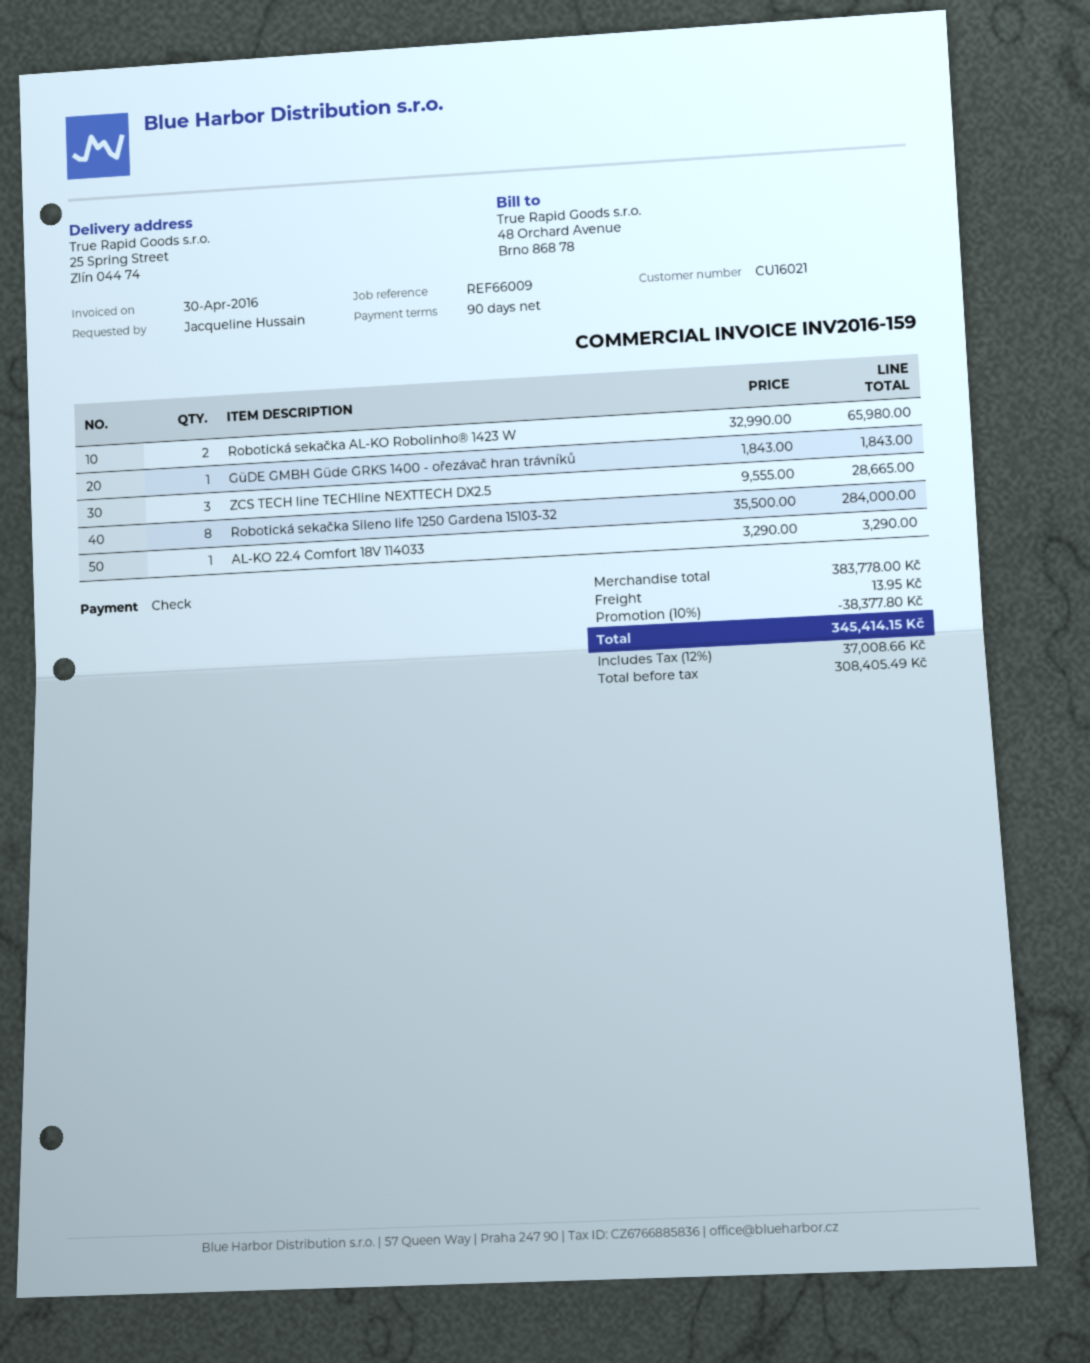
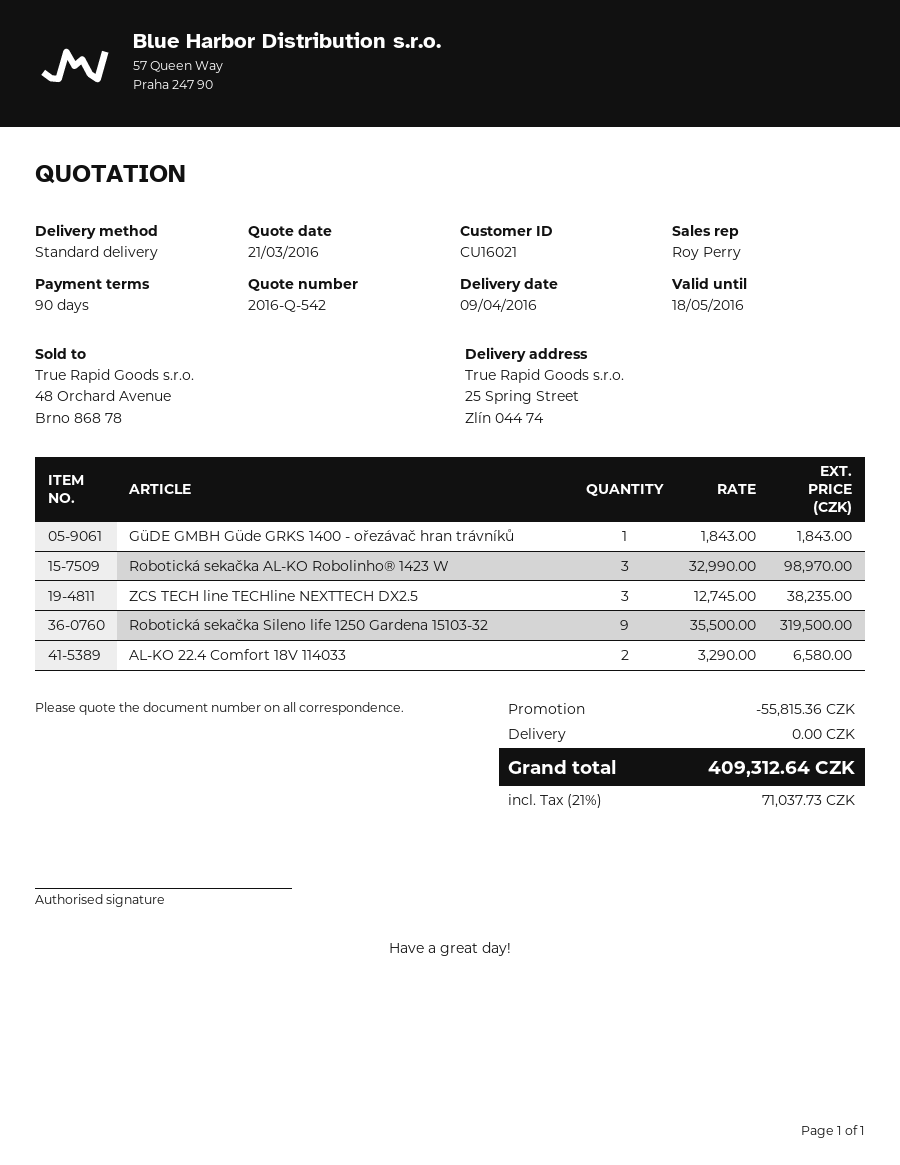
Robotická sekačka AL-KO Robolinho® 1423 W: 2 x 32990.00 = 65980.00 -> 3 x 32990.00 = 98970.00
ZCS TECH line TECHline NEXTTECH DX2.5: 3 x 9555.00 = 28665.00 -> 3 x 12745.00 = 38235.00
Robotická sekačka Sileno life 1250 Gardena 15103-32: 8 x 35500.00 = 284000.00 -> 9 x 35500.00 = 319500.00
AL-KO 22.4 Comfort 18V 114033: 1 x 3290.00 = 3290.00 -> 2 x 3290.00 = 6580.00
discount: 38377.80 -> 55815.36
shipping: 13.95 -> 0.00
tax: 12% = 37008.66 -> 21% = 71037.73
total: 345414.15 -> 409312.64

